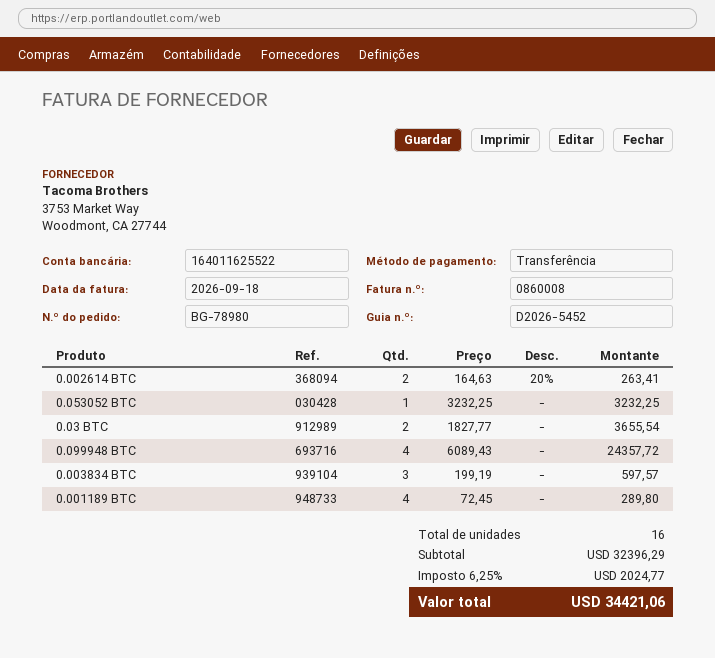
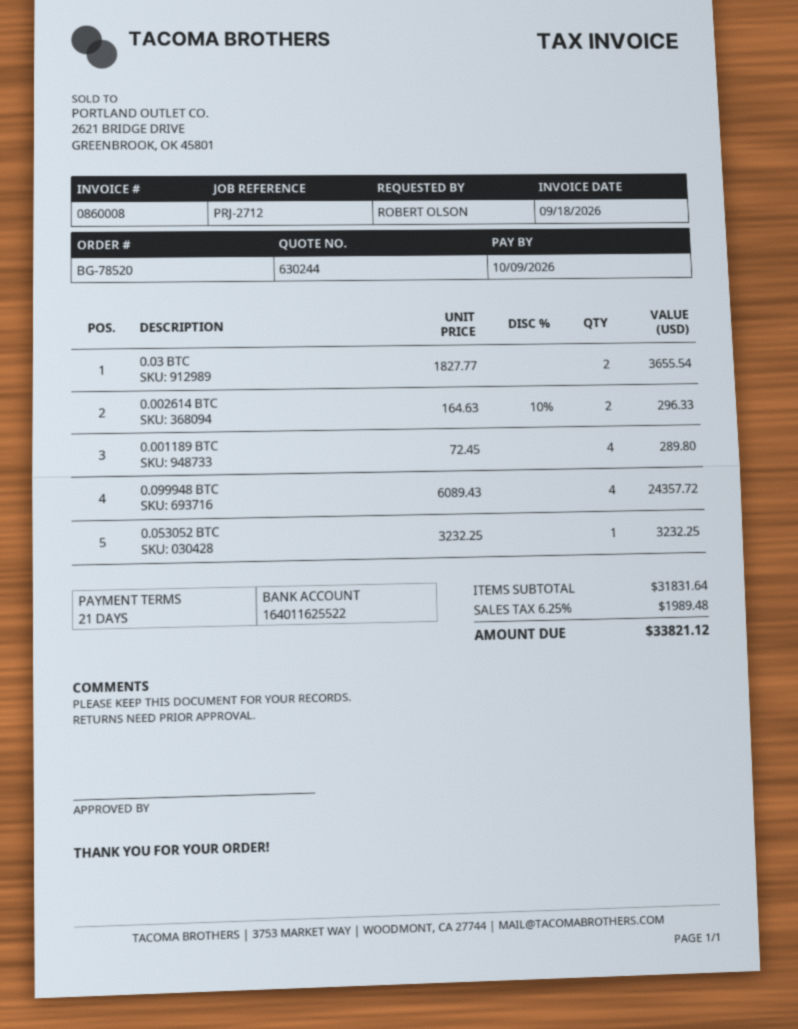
order number: BG-78980 -> BG-78520
0.002614 BTC: 2 x 164.63 - 20% = 263.41 -> 2 x 164.63 - 10% = 296.33
0.003834 BTC: 3 x 199.19 = 597.57 -> none
subtotal: 32396.29 -> 31831.64
tax: 6.25% = 2024.77 -> 6.25% = 1989.48
total: 34421.06 -> 33821.12

